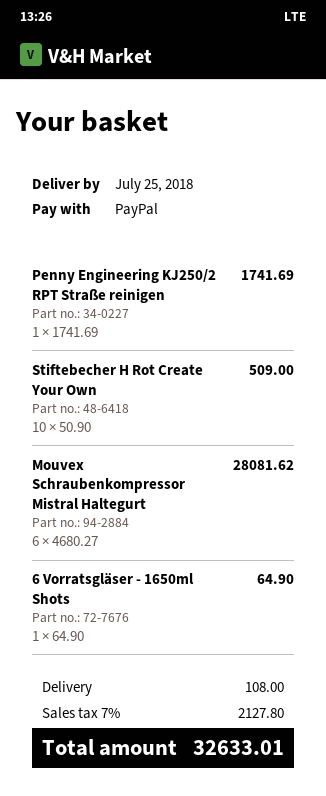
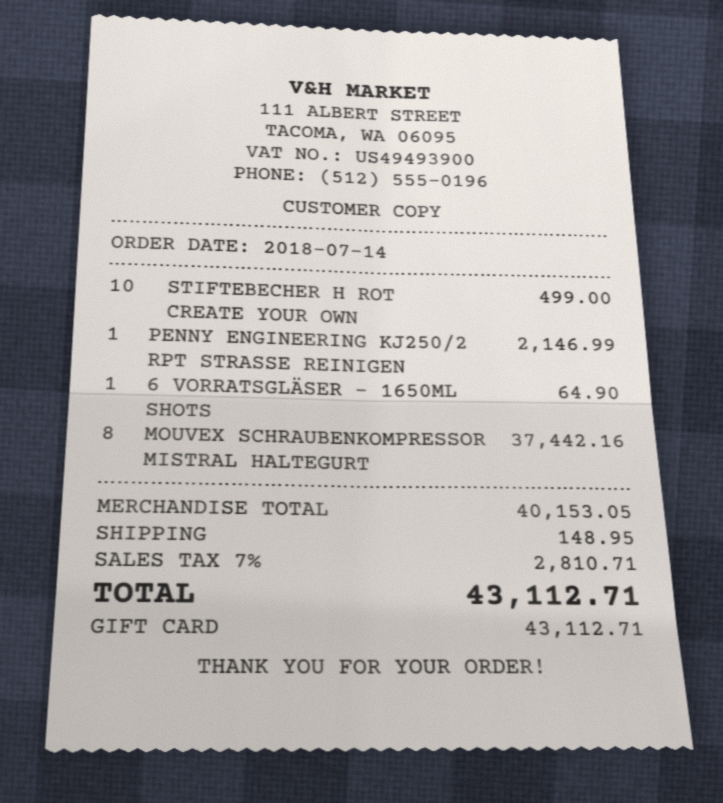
payment method: PayPal -> gift card
Penny Engineering KJ250/2 RPT Straße reinigen: 1 for 1741.69 -> 1 for 2146.99
Stiftebecher H Rot Create Your Own: 10 for 509.00 -> 10 for 499.00
Mouvex Schraubenkompressor Mistral Haltegurt: 6 for 28081.62 -> 8 for 37442.16
shipping: 108.00 -> 148.95
tax: 7% = 2127.80 -> 7% = 2810.71
total: 32633.01 -> 43112.71

